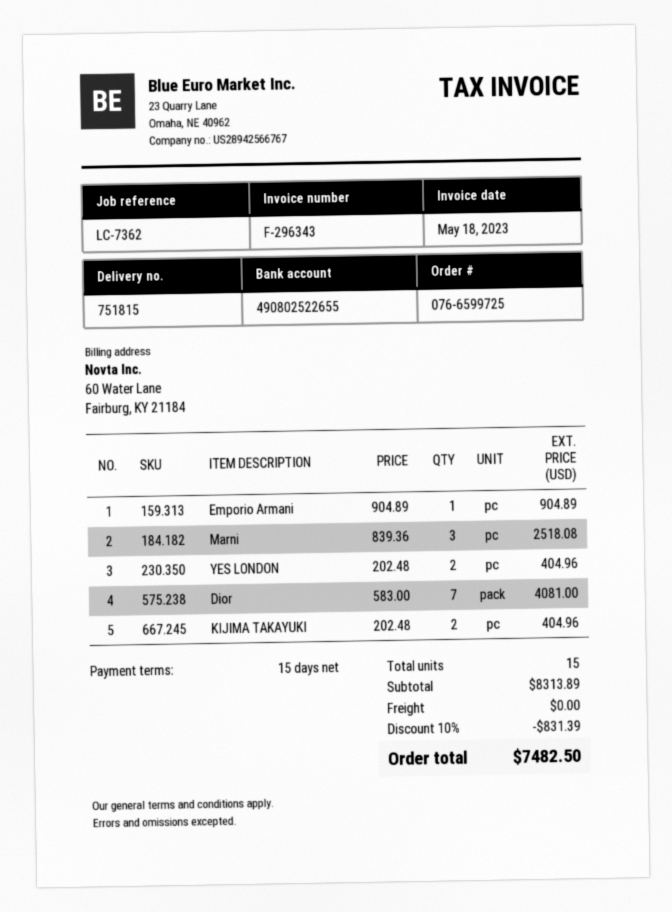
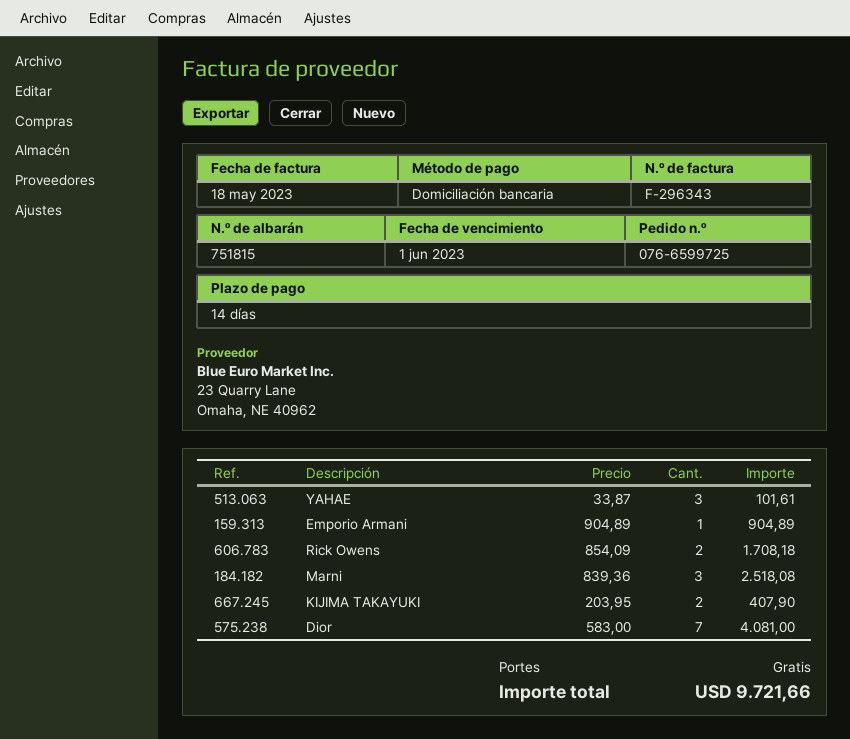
payment terms: 15 days -> 14 days
YES LONDON: 2 x 202.48 = 404.96 -> none
KIJIMA TAKAYUKI: 2 x 202.48 = 404.96 -> 2 x 203.95 = 407.90
YAHAE: none -> 3 x 33.87 = 101.61
Rick Owens: none -> 2 x 854.09 = 1708.18
discount: 10% = 831.39 -> none
total: 7482.50 -> 9721.66

